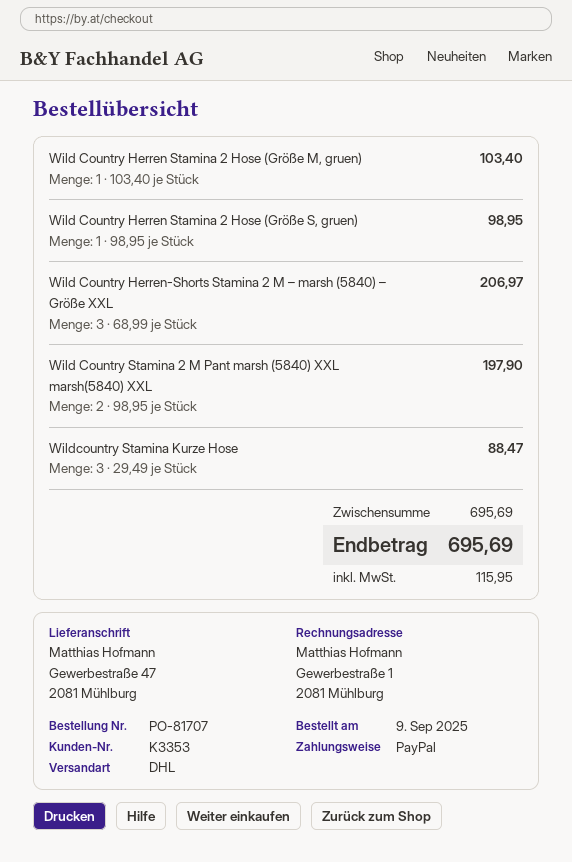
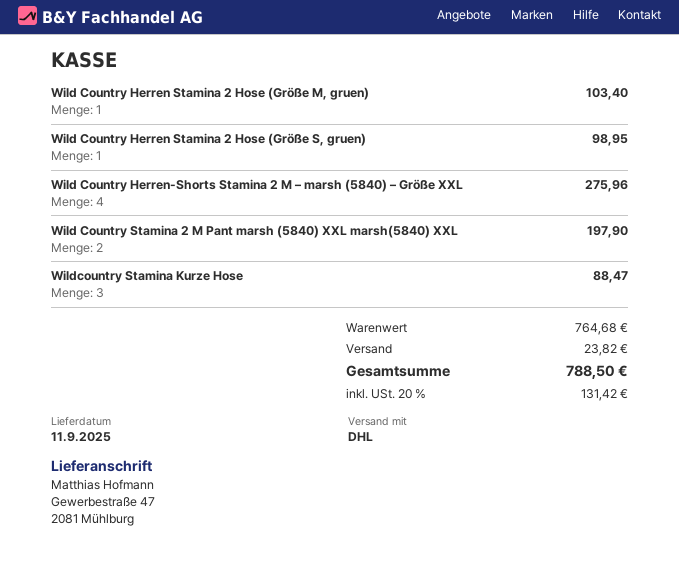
Wild Country Herren-Shorts Stamina 2 M – marsh (5840) – Größe XXL: 3 for 206.97 -> 4 for 275.96
subtotal: 695.69 -> 764.68
shipping: none -> 23.82
tax: 115.95 -> 131.42
total: 695.69 -> 788.50

